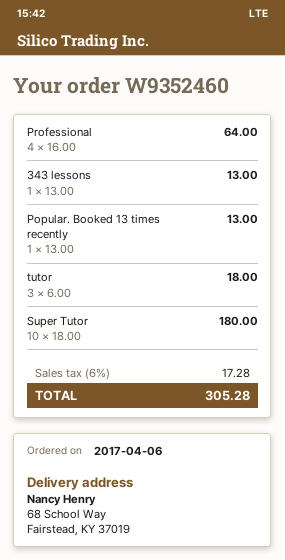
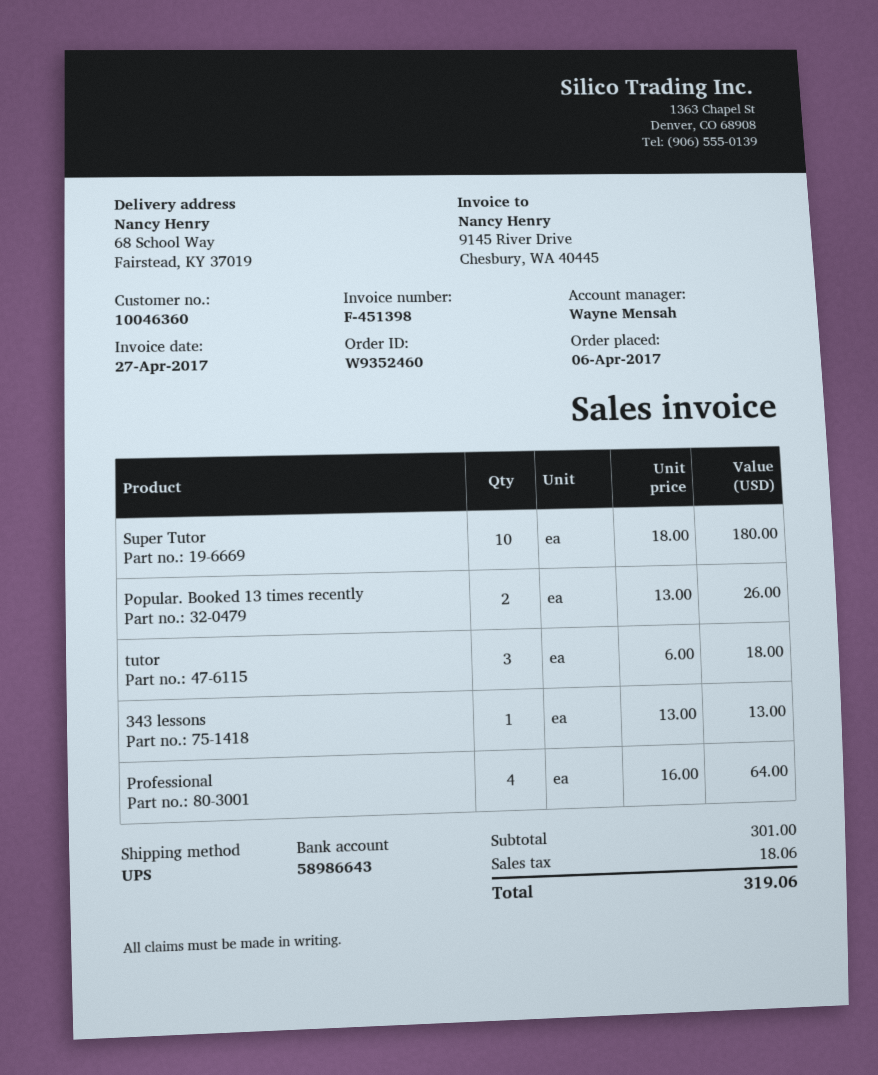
Popular. Booked 13 times recently: 1 x 13.00 = 13.00 -> 2 x 13.00 = 26.00
tax: 17.28 -> 18.06
total: 305.28 -> 319.06

